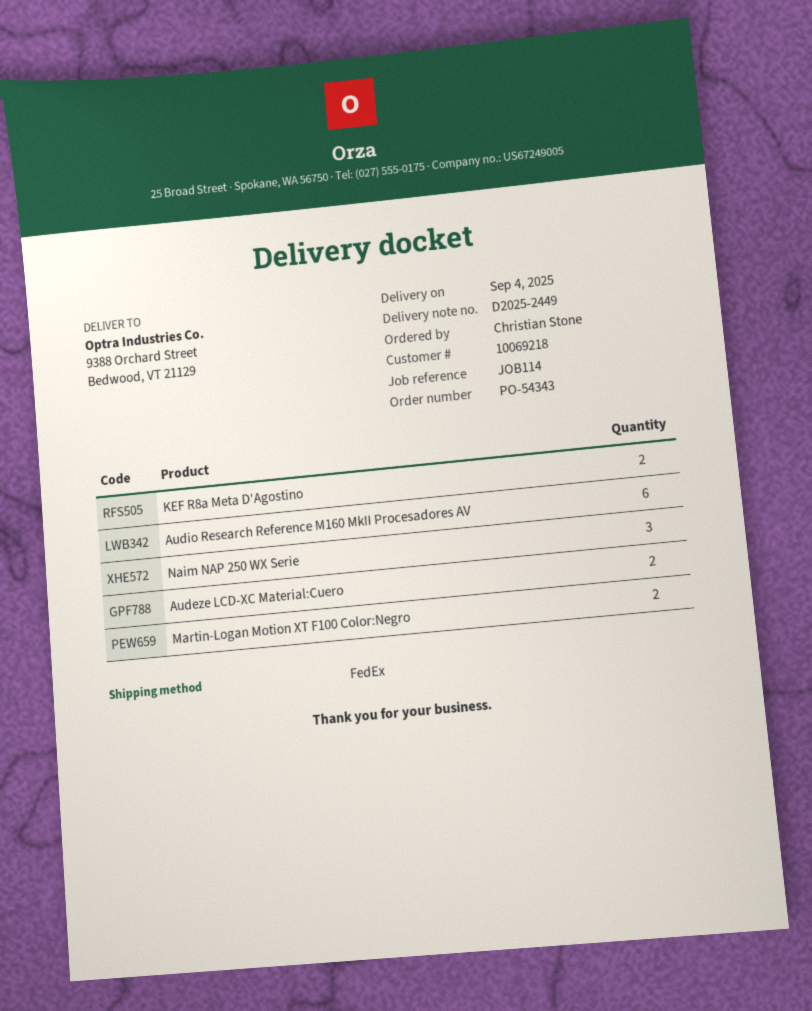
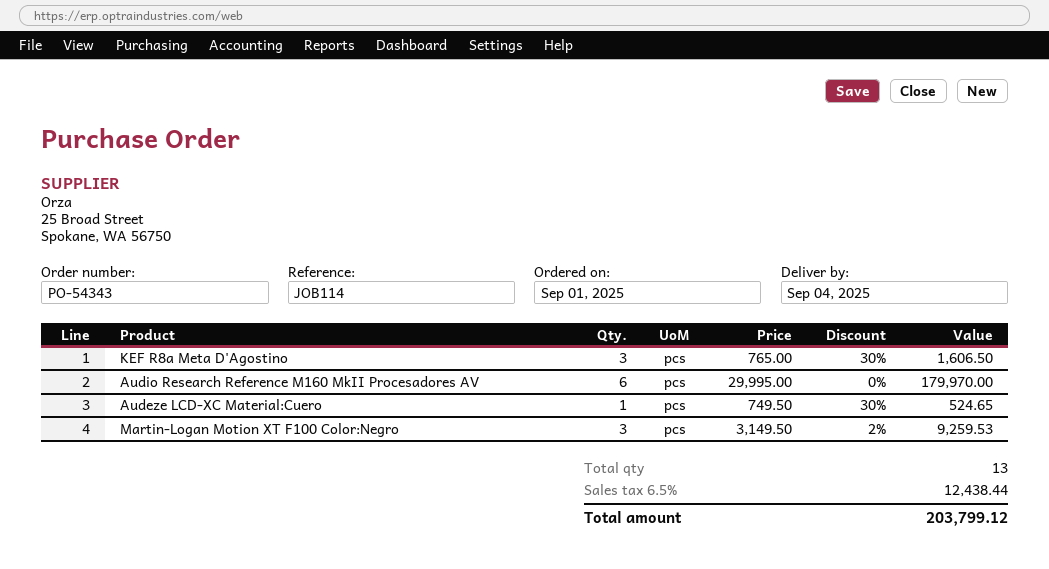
KEF R8a Meta D'Agostino: 2 -> 3
Naim NAP 250 WX Serie: 3 -> none
Audeze LCD-XC Material:Cuero: 2 -> 1
Martin-Logan Motion XT F100 Color:Negro: 2 -> 3

